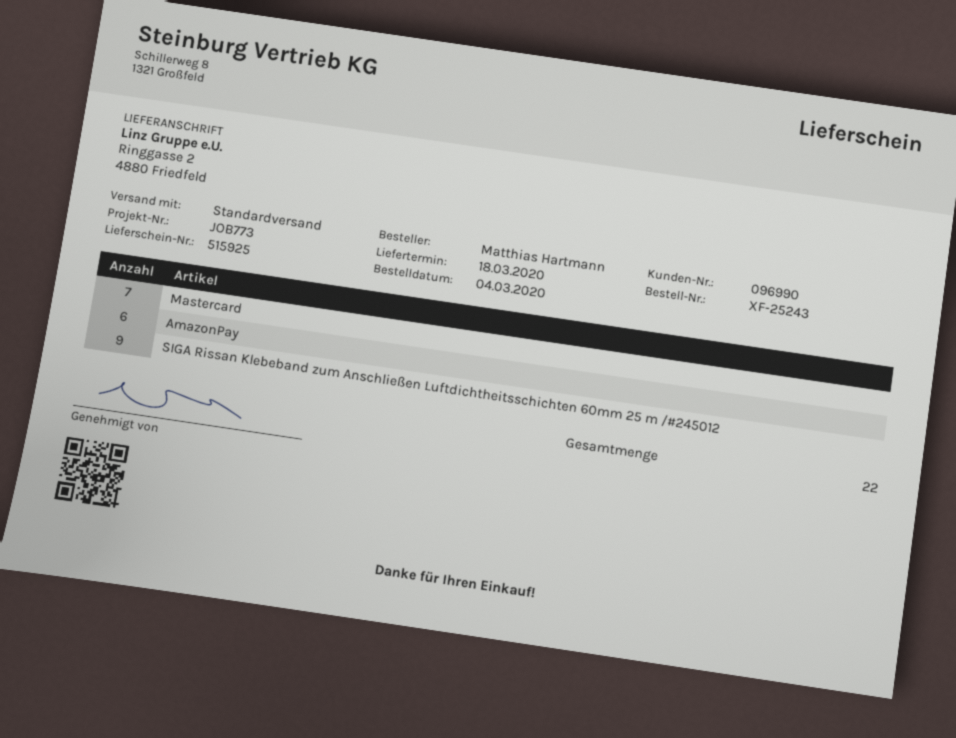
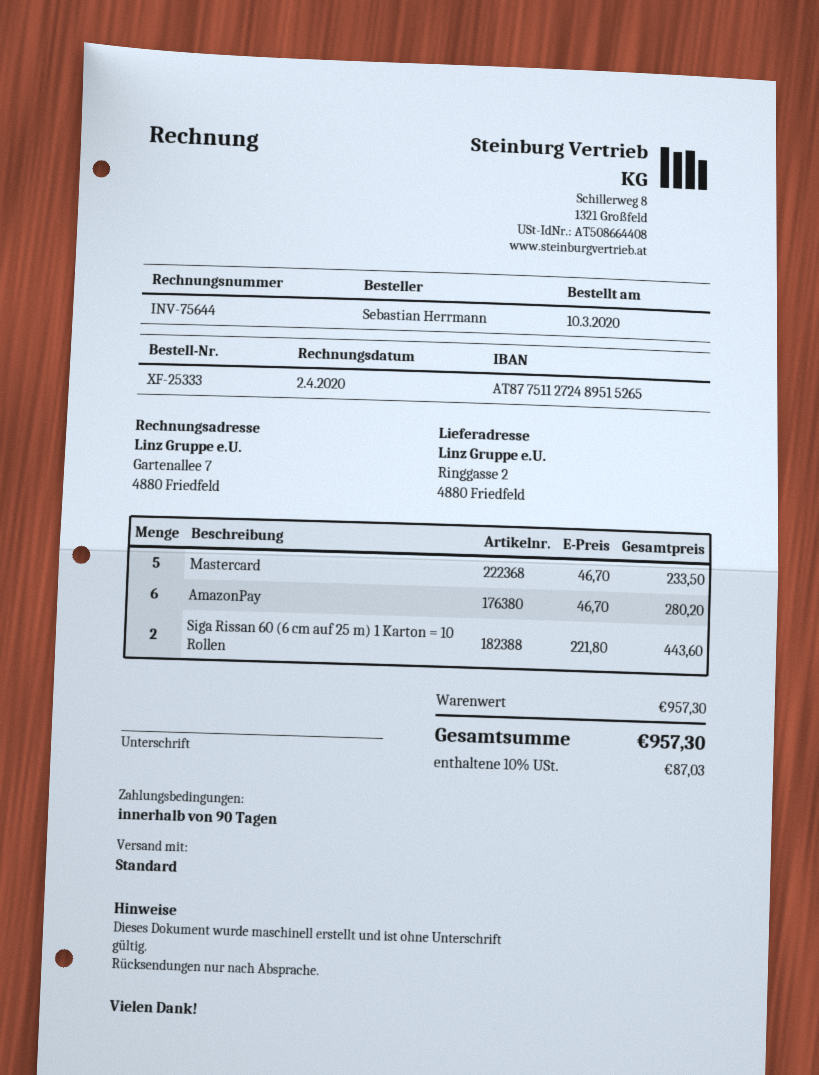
order number: XF-25243 -> XF-25333
order date: 2020-03-04 -> 2020-03-10
ordered by: Matthias Hartmann -> Sebastian Herrmann
Mastercard: 7 -> 5
SIGA Rissan Klebeband zum Anschließen Luftdichtheitsschichten 60mm 25 m /#245012: 9 -> none
Siga Rissan 60 (6 cm auf 25 m) 1 Karton = 10 Rollen: none -> 2

